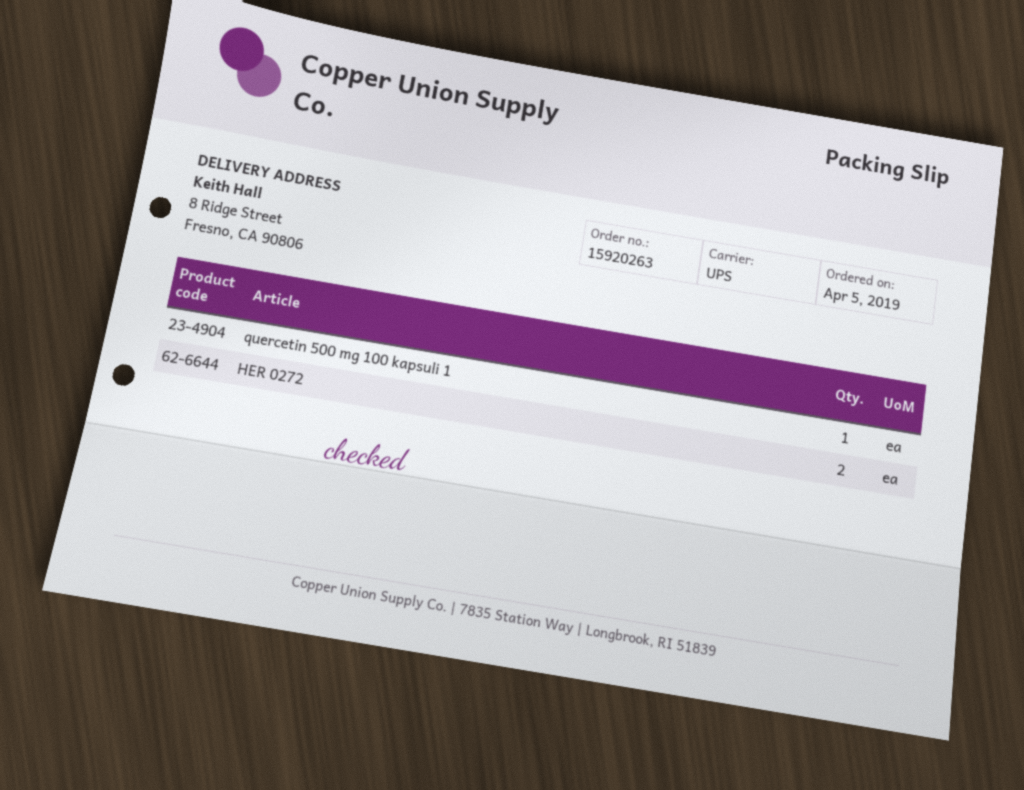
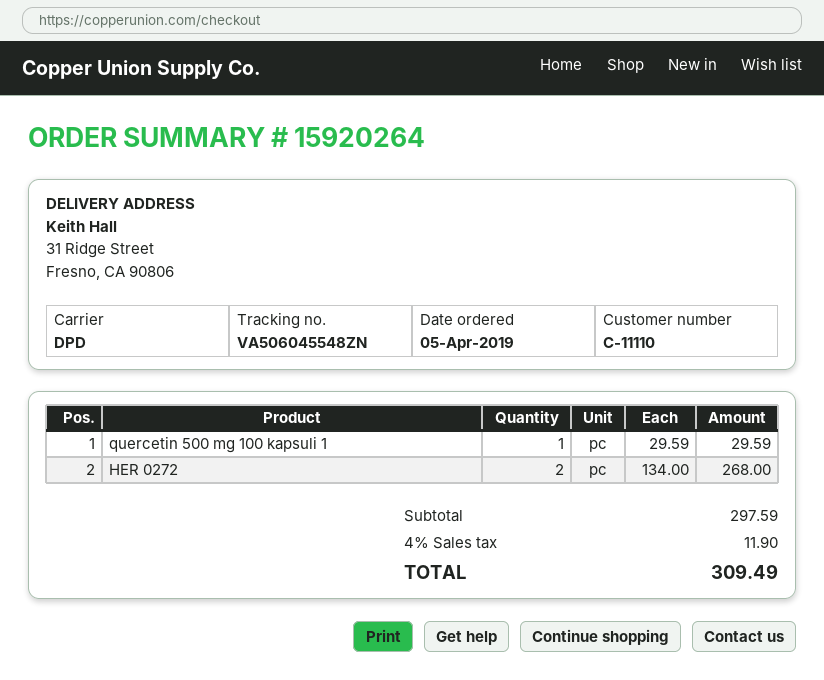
order number: 15920263 -> 15920264
shipping method: UPS -> DPD
ship to: 8 Ridge Street, Fresno, CA 90806 -> 31 Ridge Street, Fresno, CA 90806

